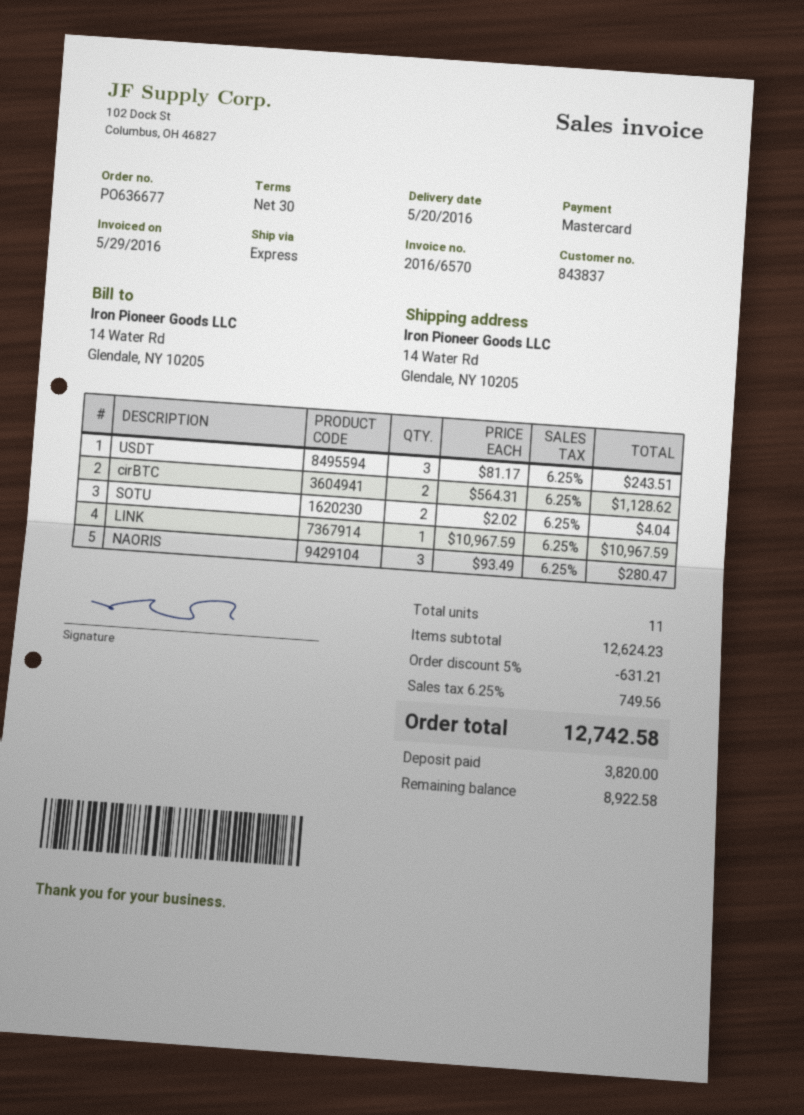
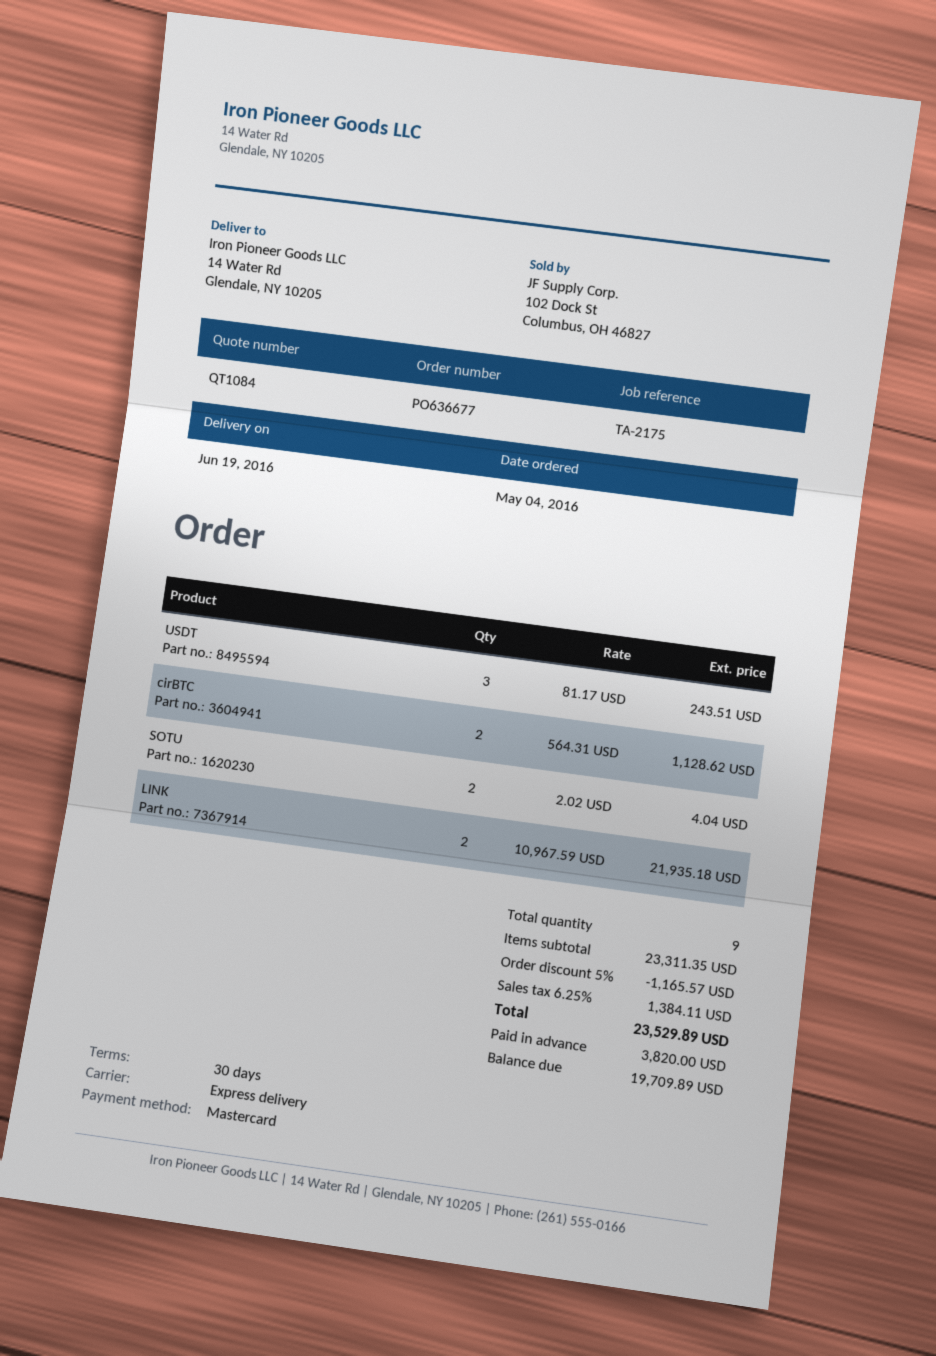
delivery date: 2016-05-20 -> 2016-06-19
LINK: 1 x 10967.59 = 10967.59 -> 2 x 10967.59 = 21935.18
NAORIS: 3 x 93.49 = 280.47 -> none
total quantity: 11 -> 9
subtotal: 12624.23 -> 23311.35
discount: 5% = 631.21 -> 5% = 1165.57
tax: 6.25% = 749.56 -> 6.25% = 1384.11
total: 12742.58 -> 23529.89
balance: 8922.58 -> 19709.89

